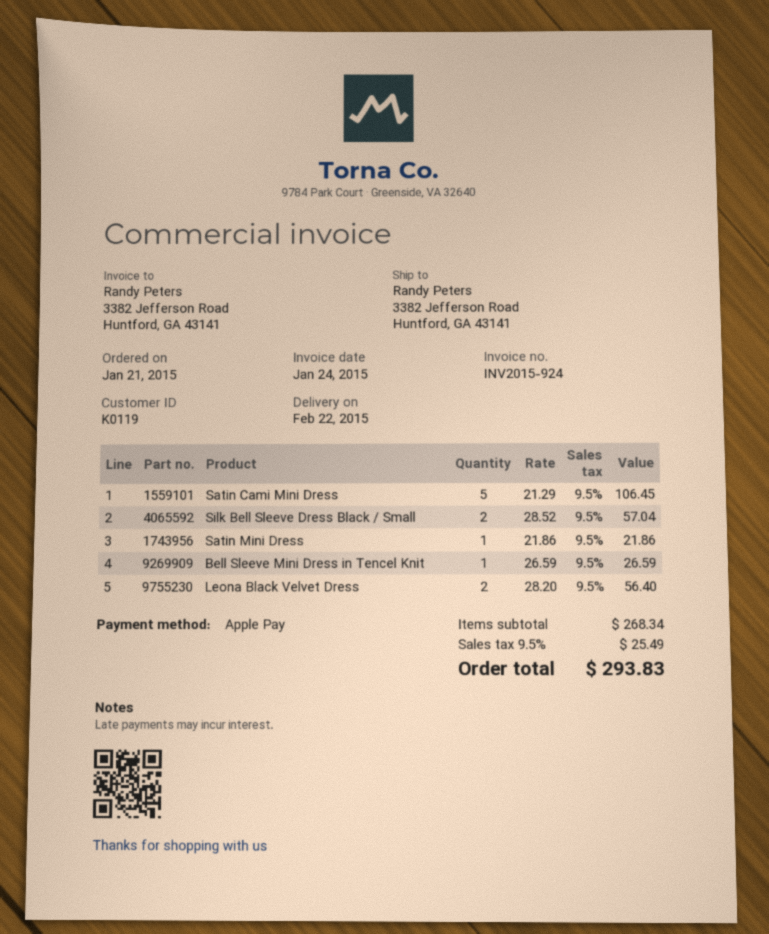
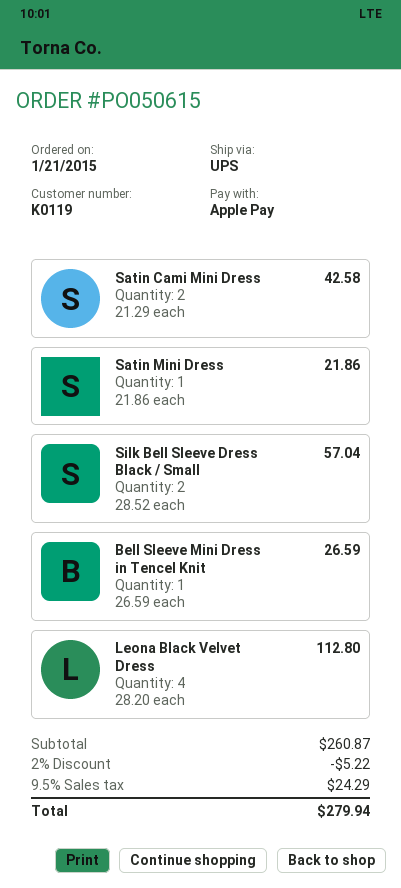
Satin Cami Mini Dress: 5 x 21.29 = 106.45 -> 2 x 21.29 = 42.58
Leona Black Velvet Dress: 2 x 28.20 = 56.40 -> 4 x 28.20 = 112.80
subtotal: 268.34 -> 260.87
discount: none -> 2% = 5.22
tax: 9.5% = 25.49 -> 9.5% = 24.29
total: 293.83 -> 279.94

